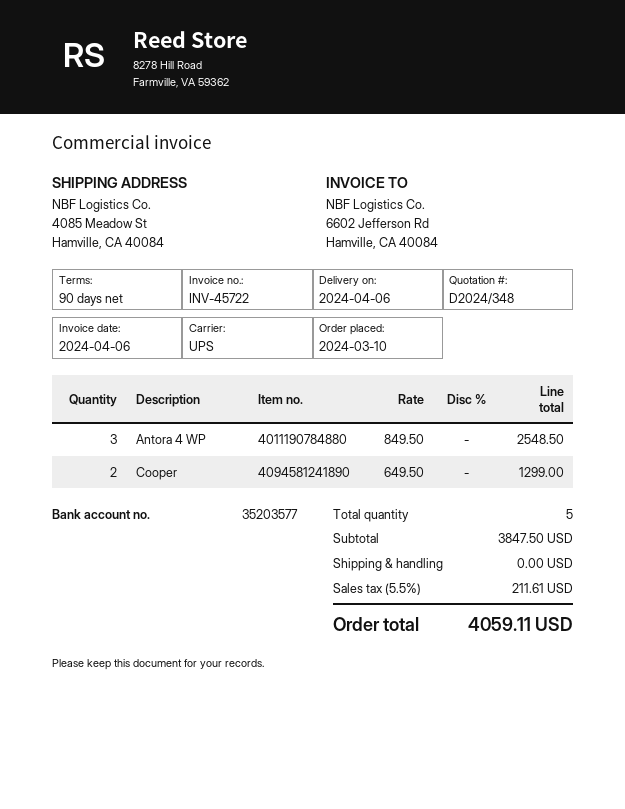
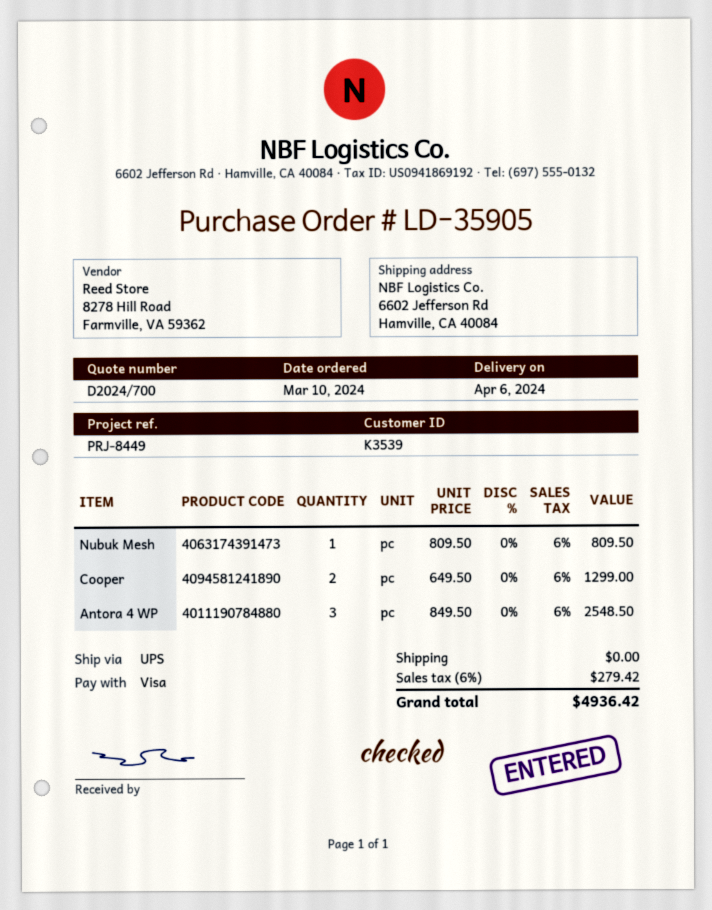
quote number: D2024/348 -> D2024/700
ship to: 4085 Meadow St, Hamville, CA 40084 -> 6602 Jefferson Rd, Hamville, CA 40084
Nubuk Mesh: none -> 1 x 809.50 = 809.50
tax: 5.5% = 211.61 -> 6% = 279.42
total: 4059.11 -> 4936.42

